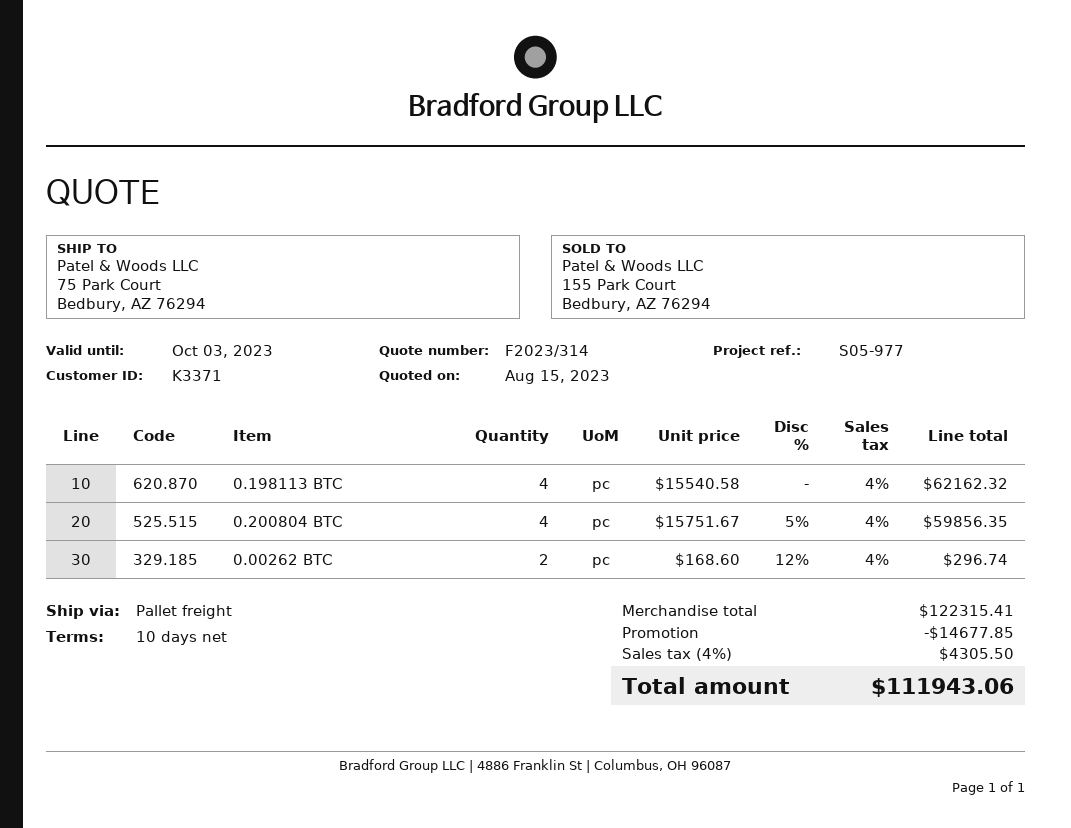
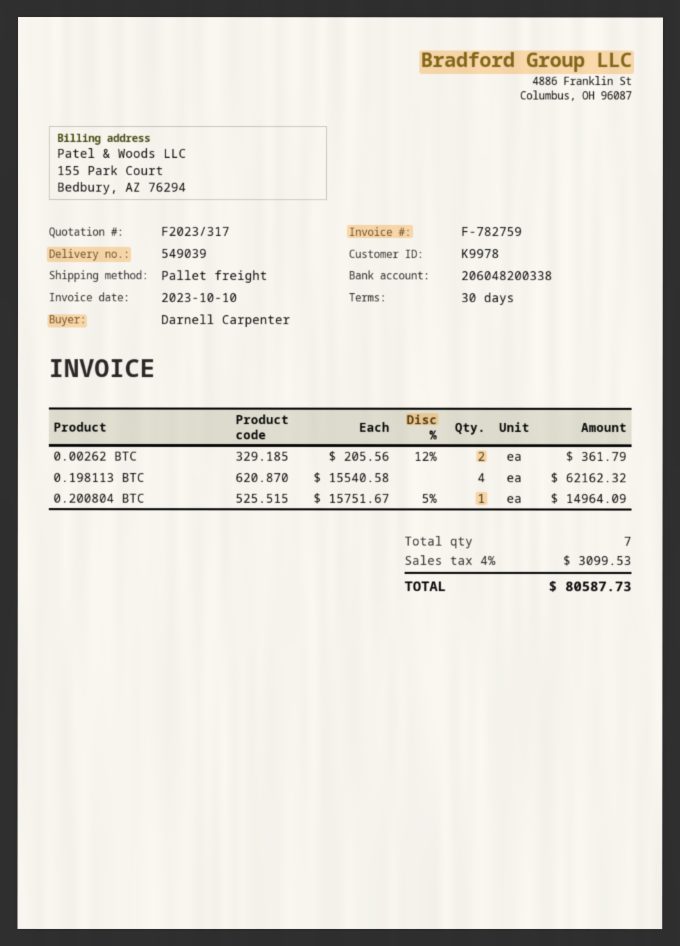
quote number: F2023/314 -> F2023/317
payment terms: 10 days -> 30 days
customer number: K3371 -> K9978
0.200804 BTC: 4 x 15751.67 - 5% = 59856.35 -> 1 x 15751.67 - 5% = 14964.09
0.00262 BTC: 2 x 168.60 - 12% = 296.74 -> 2 x 205.56 - 12% = 361.79
discount: 14677.85 -> none
tax: 4% = 4305.50 -> 4% = 3099.53
total: 111943.06 -> 80587.73

